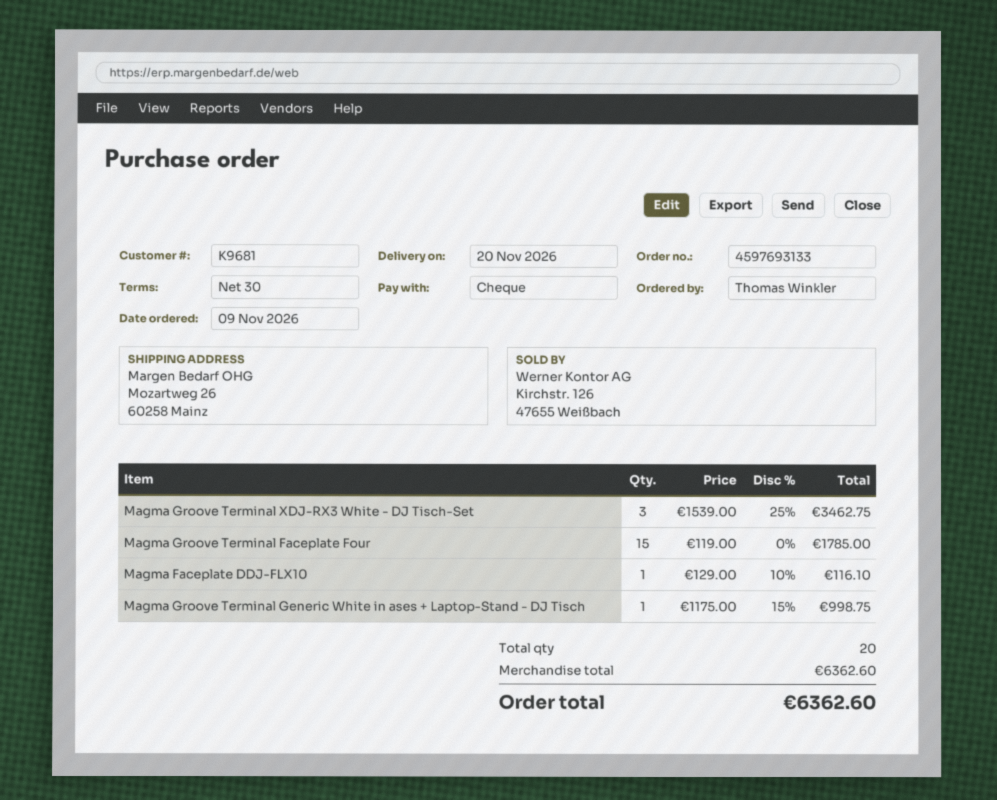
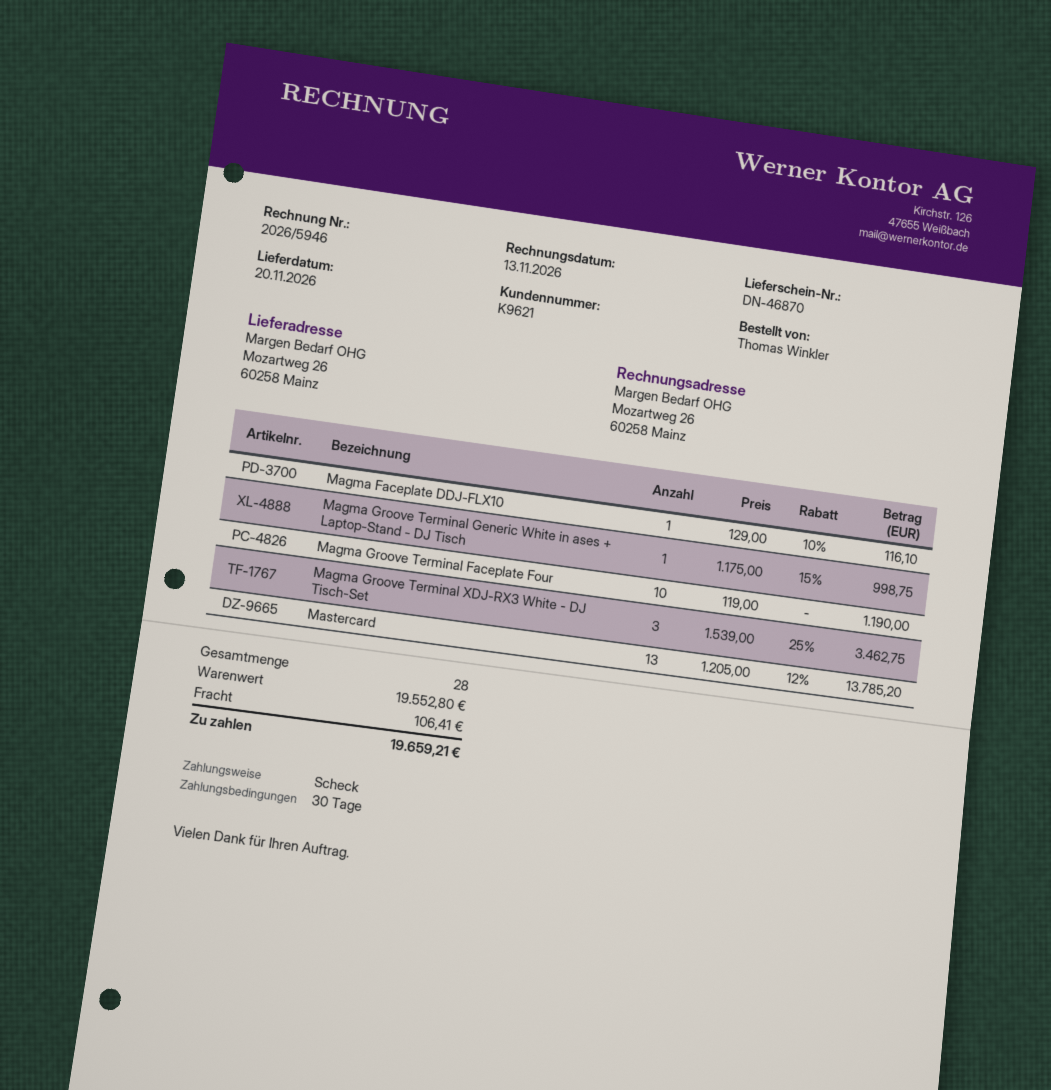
customer number: K9681 -> K9621
Magma Groove Terminal Faceplate Four: 15 x 119.00 = 1785.00 -> 10 x 119.00 = 1190.00
Mastercard: none -> 13 x 1205.00 - 12% = 13785.20
total quantity: 20 -> 28
subtotal: 6362.60 -> 19552.80
shipping: none -> 106.41
total: 6362.60 -> 19659.21

